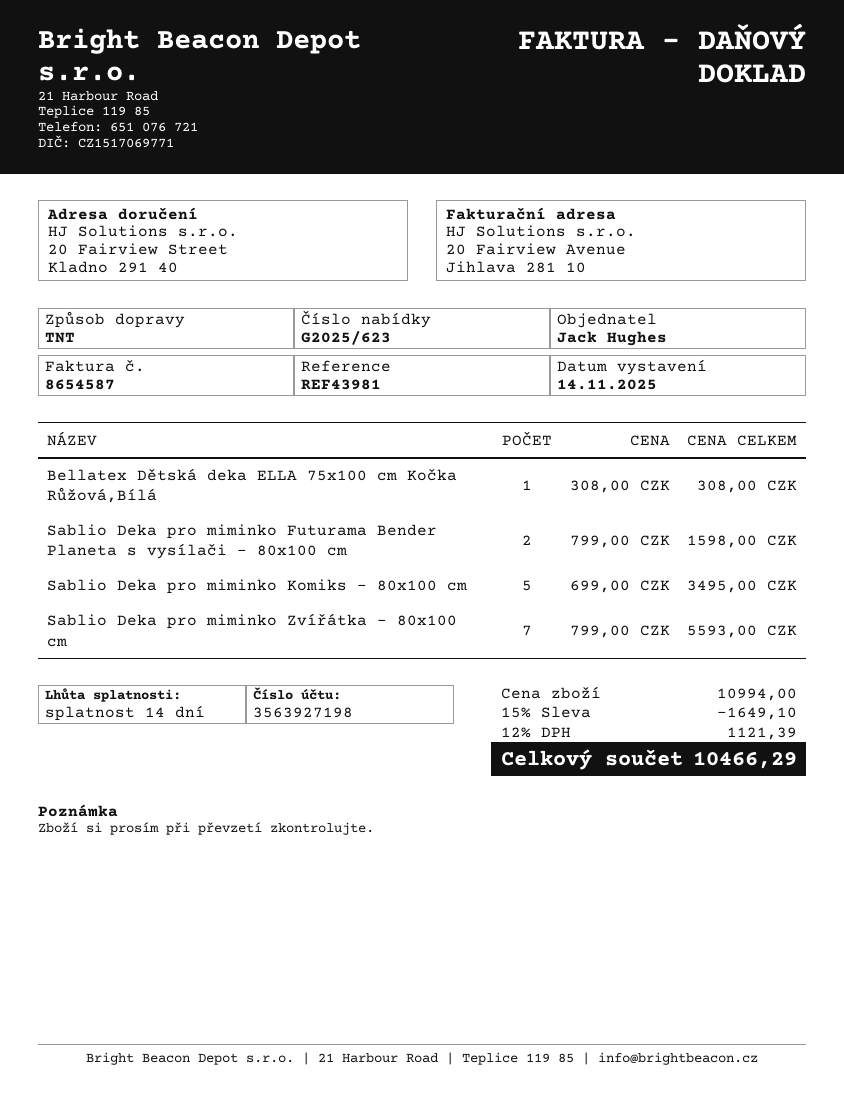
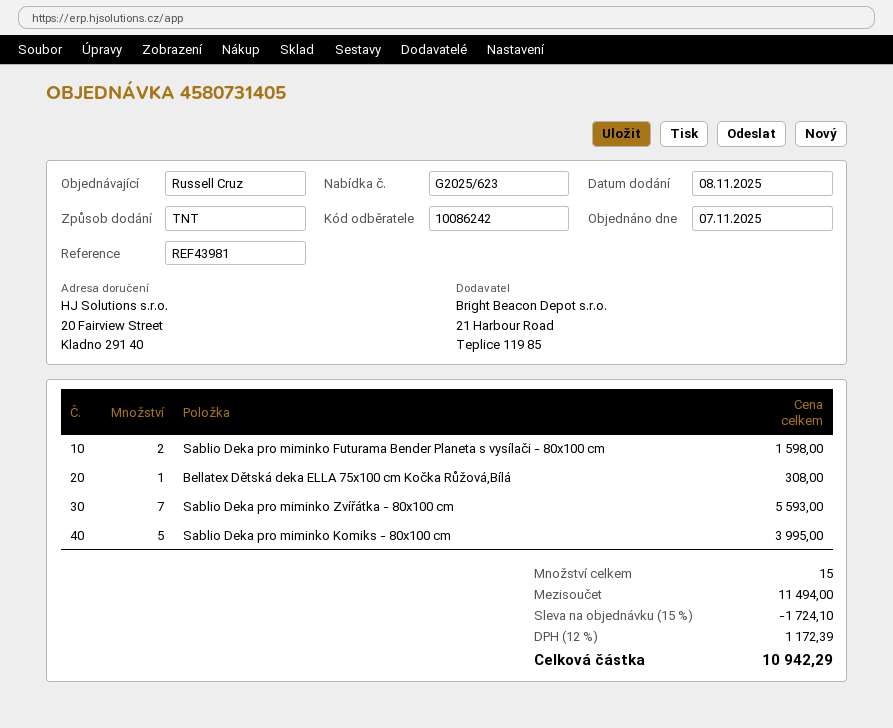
ordered by: Jack Hughes -> Russell Cruz
Sablio Deka pro miminko Komiks - 80x100 cm: 5 for 3495.00 -> 5 for 3995.00
subtotal: 10994.00 -> 11494.00
discount: 15% = 1649.10 -> 15% = 1724.10
tax: 12% = 1121.39 -> 12% = 1172.39
total: 10466.29 -> 10942.29

